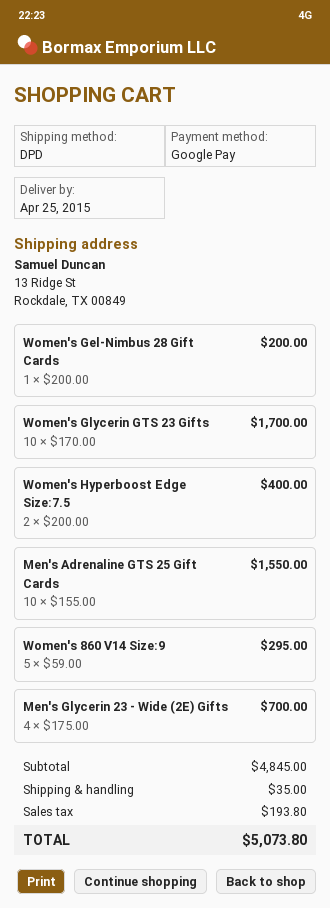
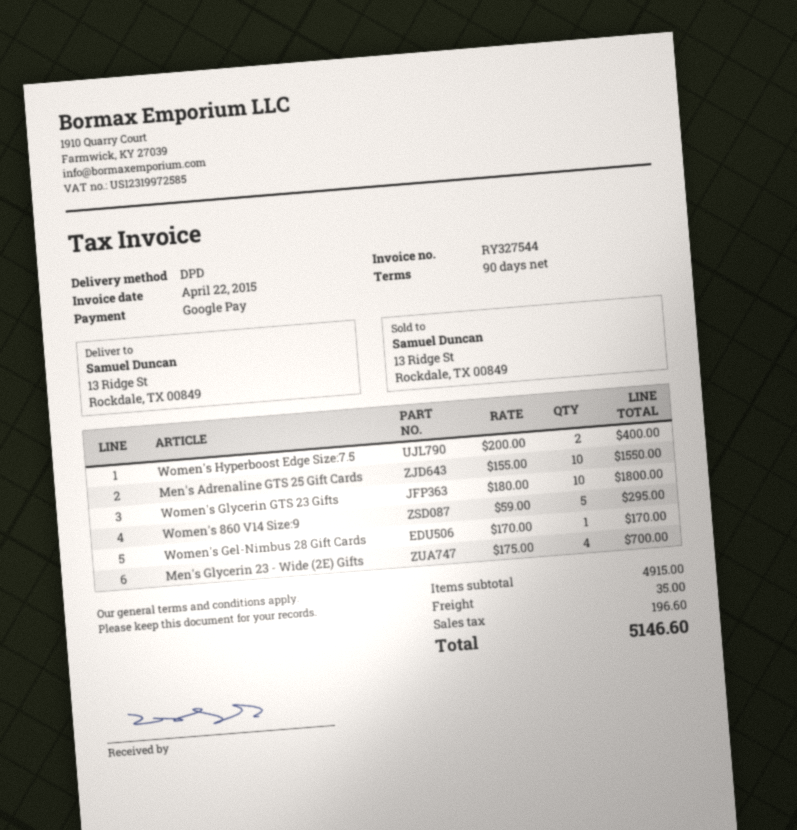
Women's Gel-Nimbus 28 Gift Cards: 1 x 200.00 = 200.00 -> 1 x 170.00 = 170.00
Women's Glycerin GTS 23 Gifts: 10 x 170.00 = 1700.00 -> 10 x 180.00 = 1800.00
subtotal: 4845.00 -> 4915.00
tax: 193.80 -> 196.60
total: 5073.80 -> 5146.60

